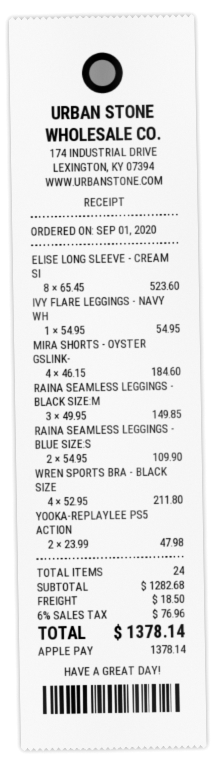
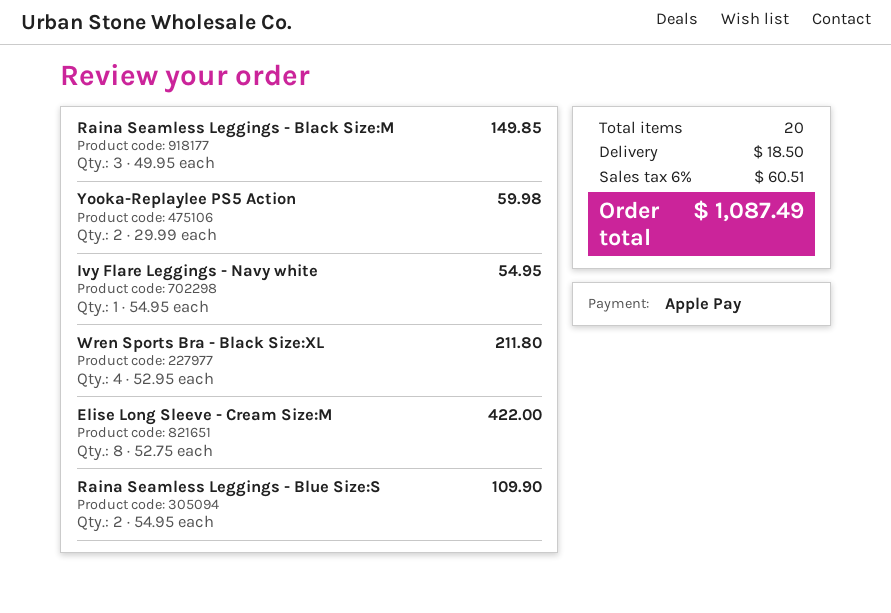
ELISE LONG SLEEVE - CREAM SI: 8 x 65.45 = 523.60 -> 8 x 52.75 = 422.00
MIRA SHORTS - OYSTER GSLINK-: 4 x 46.15 = 184.60 -> none
YOOKA-REPLAYLEE PS5 ACTION: 2 x 23.99 = 47.98 -> 2 x 29.99 = 59.98
total quantity: 24 -> 20
tax: 6% = 76.96 -> 6% = 60.51
total: 1378.14 -> 1087.49

